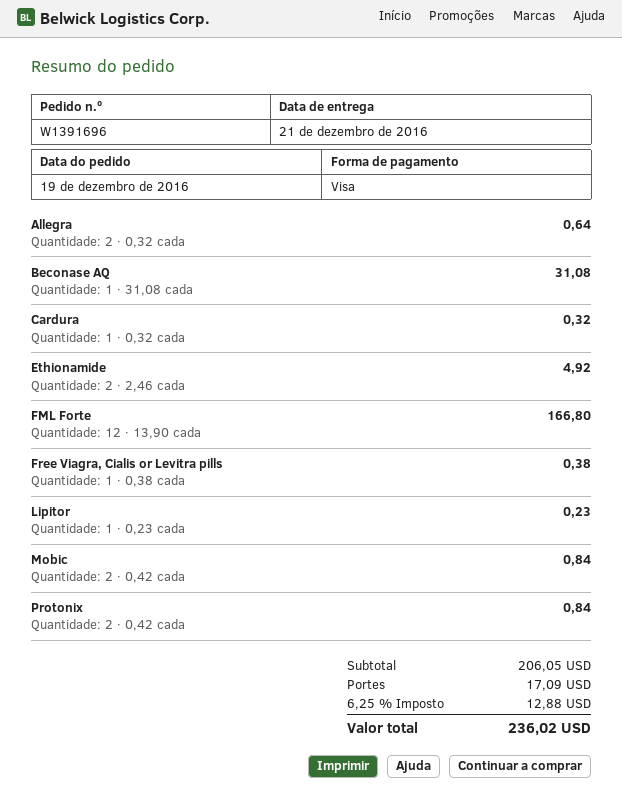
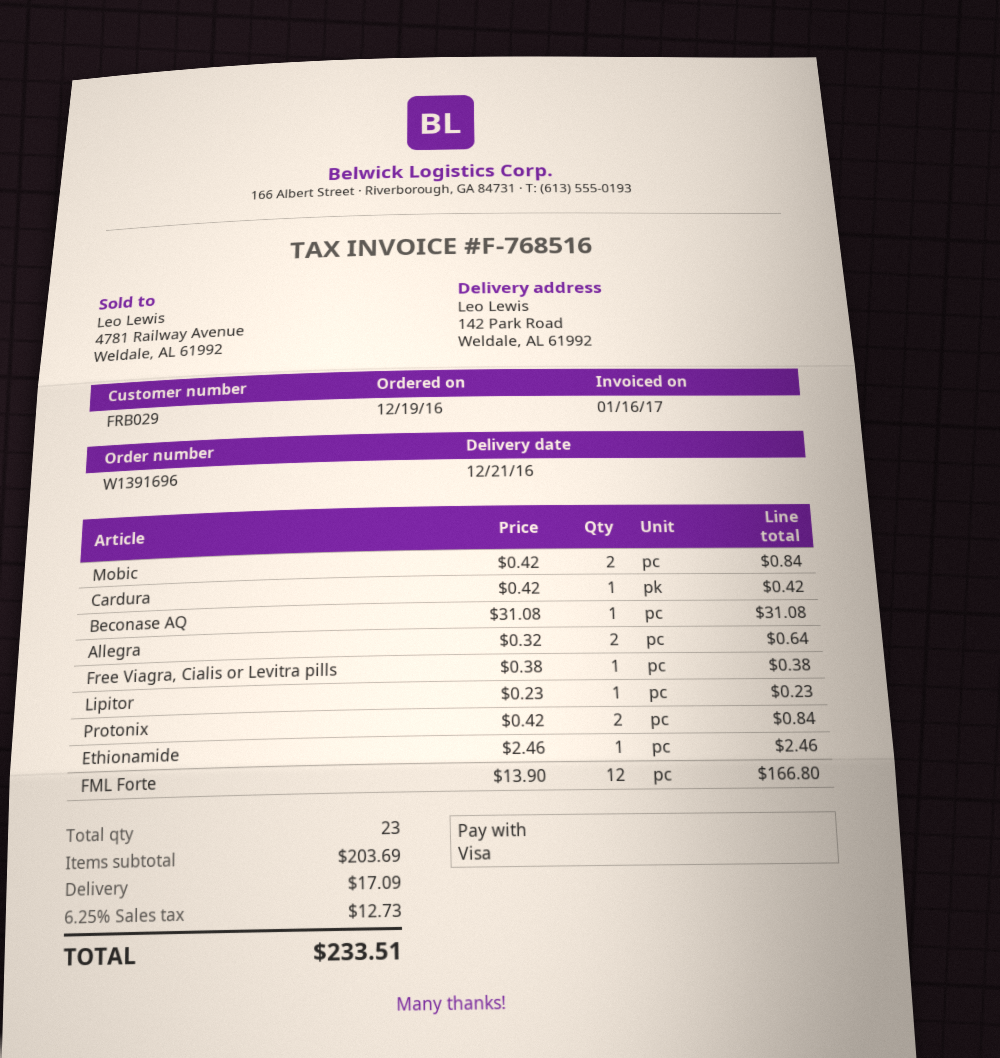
Cardura: 1 x 0.32 = 0.32 -> 1 x 0.42 = 0.42
Ethionamide: 2 x 2.46 = 4.92 -> 1 x 2.46 = 2.46
subtotal: 206.05 -> 203.69
tax: 6.25% = 12.88 -> 6.25% = 12.73
total: 236.02 -> 233.51

